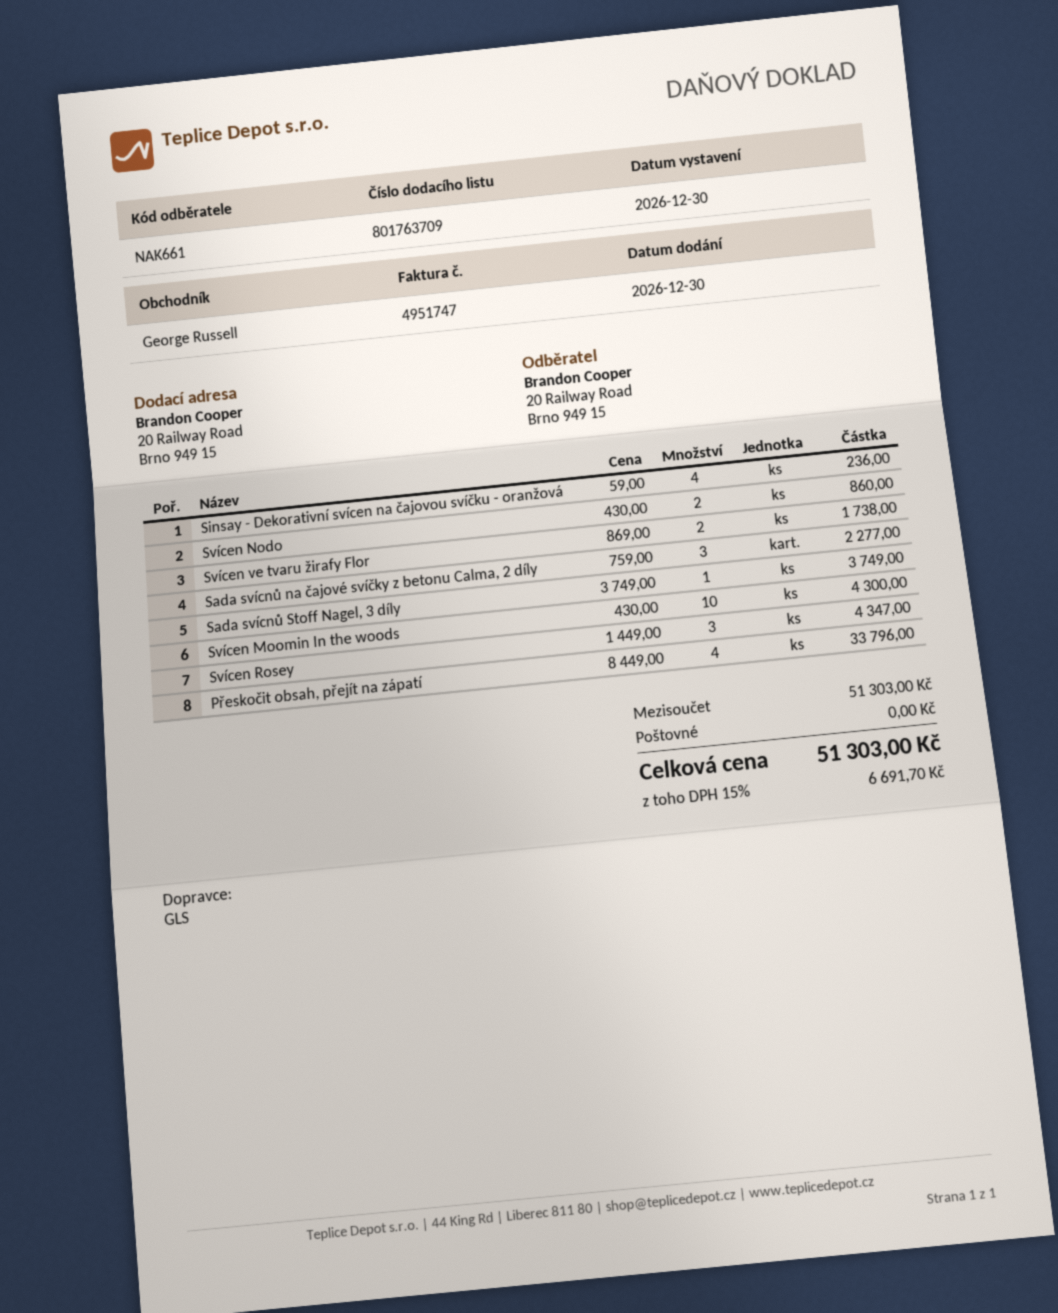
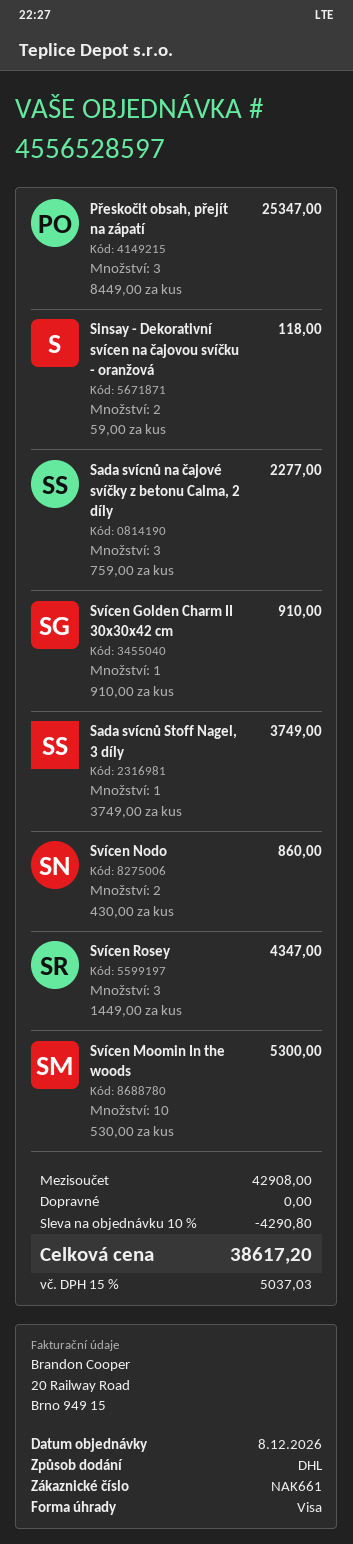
shipping method: GLS -> DHL
Sinsay - Dekorativní svícen na čajovou svíčku - oranžová: 4 x 59.00 = 236.00 -> 2 x 59.00 = 118.00
Svícen ve tvaru žirafy Flor: 2 x 869.00 = 1738.00 -> none
Svícen Moomin In the woods: 10 x 430.00 = 4300.00 -> 10 x 530.00 = 5300.00
Přeskočit obsah, přejít na zápatí: 4 x 8449.00 = 33796.00 -> 3 x 8449.00 = 25347.00
Svícen Golden Charm II 30x30x42 cm: none -> 1 x 910.00 = 910.00
subtotal: 51303.00 -> 42908.00
discount: none -> 10% = 4290.80
tax: 15% = 6691.70 -> 15% = 5037.03
total: 51303.00 -> 38617.20

